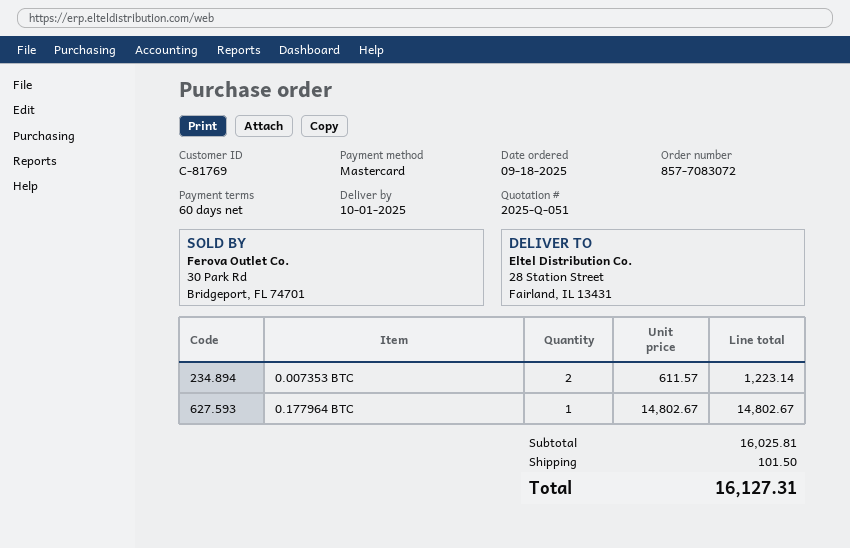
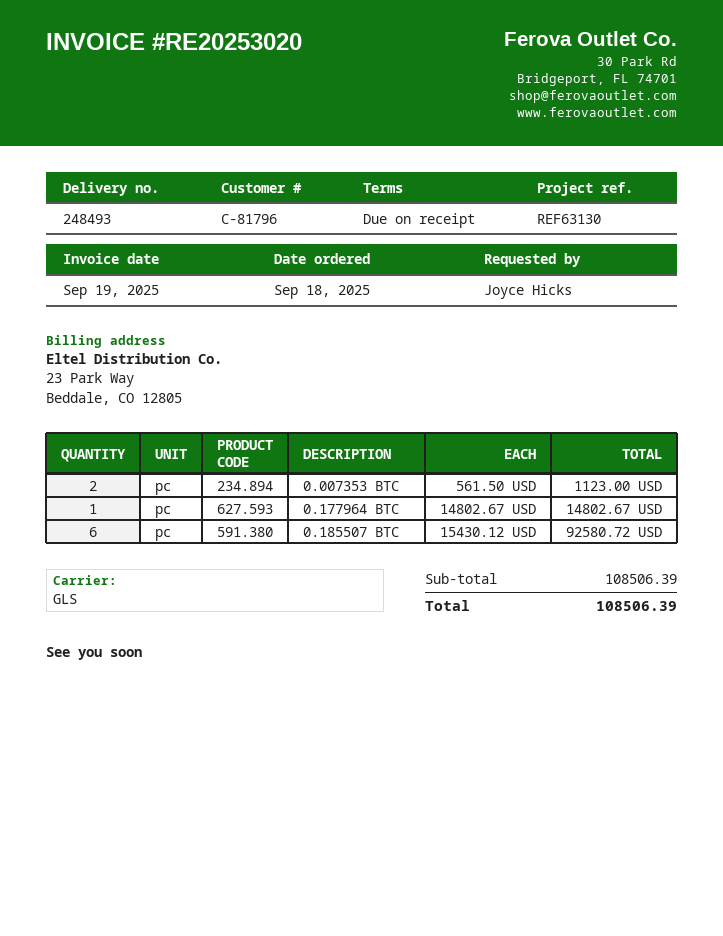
payment terms: 60 days -> on receipt
customer number: C-81769 -> C-81796
0.007353 BTC: 2 x 611.57 = 1223.14 -> 2 x 561.50 = 1123.00
0.185507 BTC: none -> 6 x 15430.12 = 92580.72
subtotal: 16025.81 -> 108506.39
shipping: 101.50 -> none
total: 16127.31 -> 108506.39

